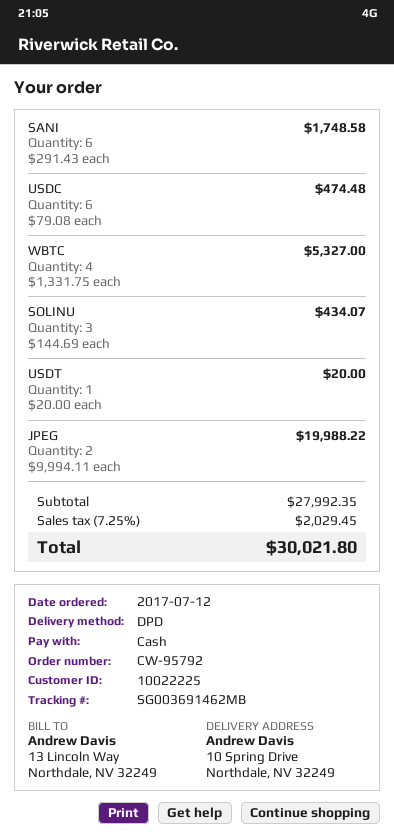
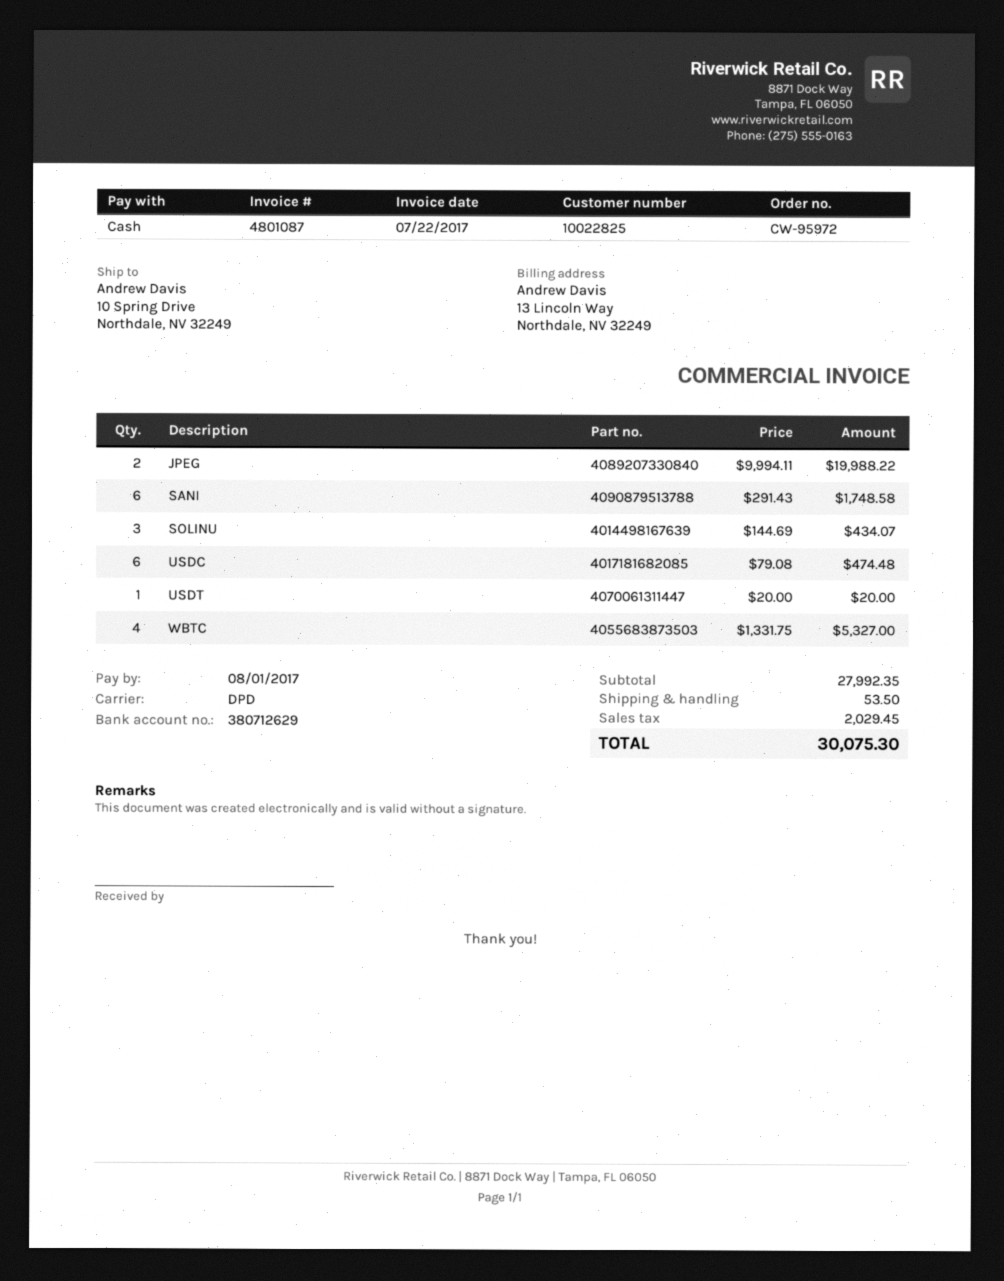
order number: CW-95792 -> CW-95972
customer number: 10022225 -> 10022825
shipping: none -> 53.50
total: 30021.80 -> 30075.30

